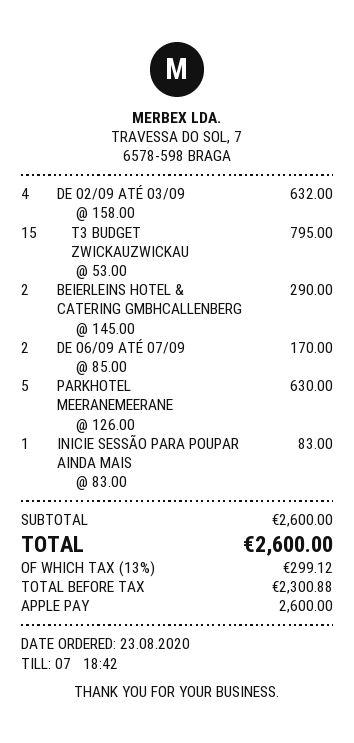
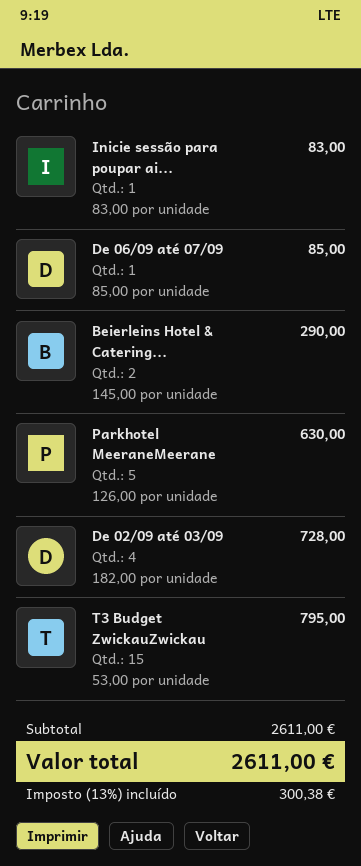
DE 02/09 ATÉ 03/09: 4 x 158.00 = 632.00 -> 4 x 182.00 = 728.00
DE 06/09 ATÉ 07/09: 2 x 85.00 = 170.00 -> 1 x 85.00 = 85.00
subtotal: 2600.00 -> 2611.00
tax: 13% = 299.12 -> 13% = 300.38
total: 2600.00 -> 2611.00

